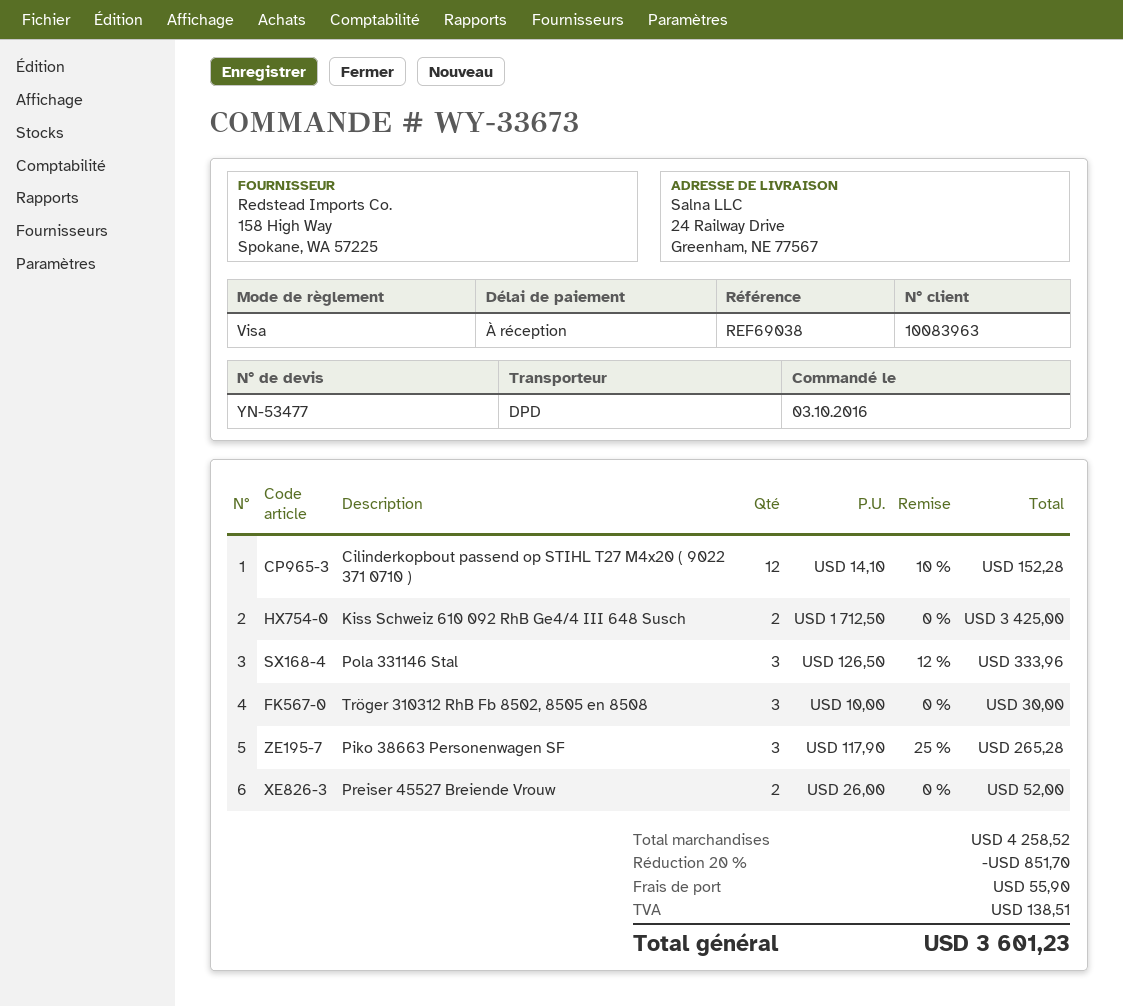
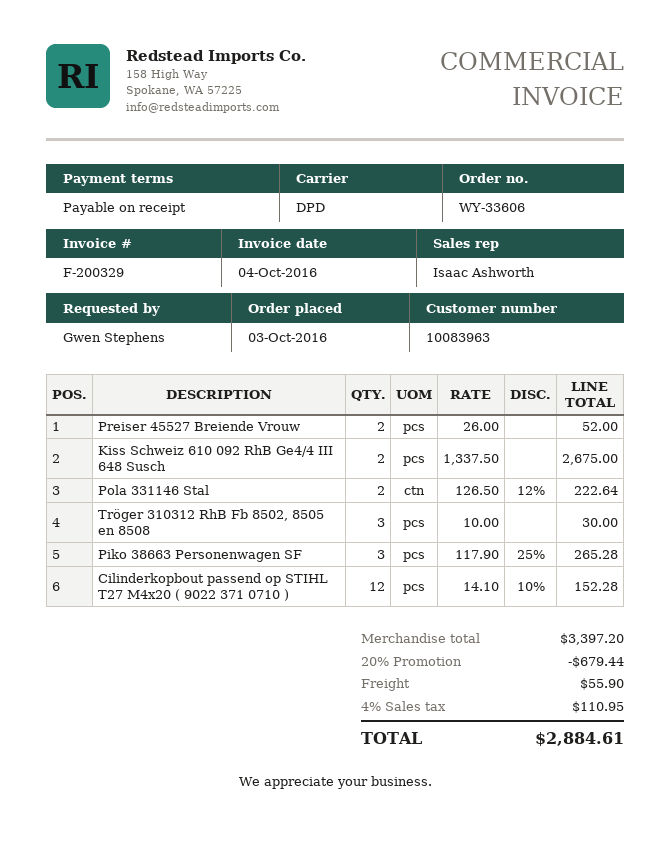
order number: WY-33673 -> WY-33606
Kiss Schweiz 610 092 RhB Ge4/4 III 648 Susch: 2 x 1712.50 = 3425.00 -> 2 x 1337.50 = 2675.00
Pola 331146 Stal: 3 x 126.50 - 12% = 333.96 -> 2 x 126.50 - 12% = 222.64
subtotal: 4258.52 -> 3397.20
discount: 20% = 851.70 -> 20% = 679.44
tax: 138.51 -> 110.95
total: 3601.23 -> 2884.61

